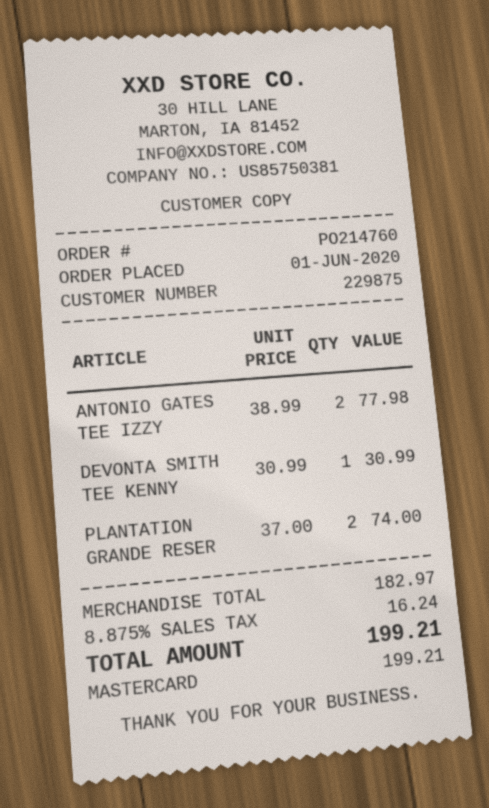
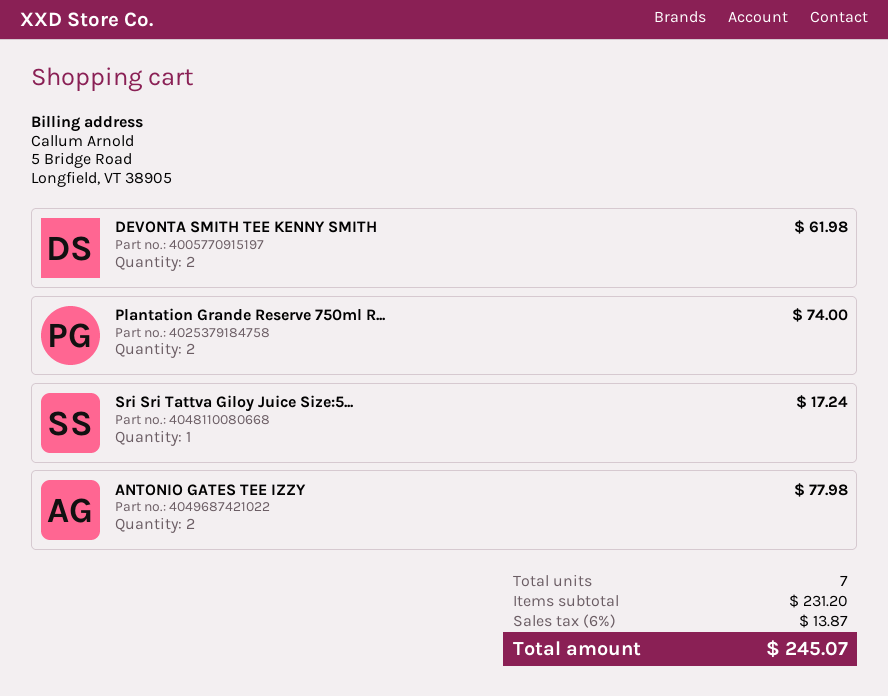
DEVONTA SMITH TEE KENNY: 1 for 30.99 -> 2 for 61.98
Sri Sri Tattva Giloy Juice Size:5...: none -> 1 for 17.24
subtotal: 182.97 -> 231.20
tax: 8.875% = 16.24 -> 6% = 13.87
total: 199.21 -> 245.07

